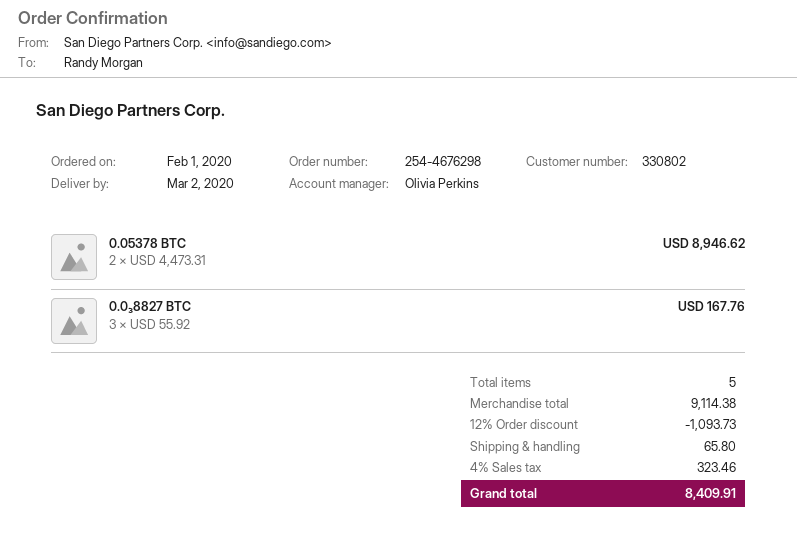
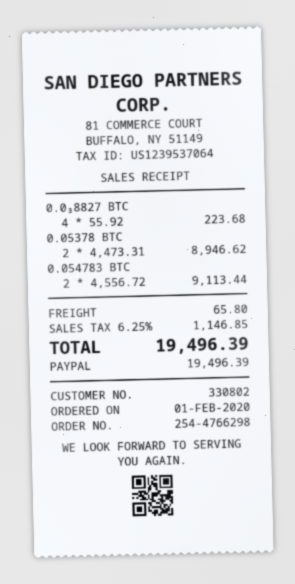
order number: 254-4676298 -> 254-4766298
0.0₃8827 BTC: 3 x 55.92 = 167.76 -> 4 x 55.92 = 223.68
0.054783 BTC: none -> 2 x 4556.72 = 9113.44
discount: 12% = 1093.73 -> none
tax: 4% = 323.46 -> 6.25% = 1146.85
total: 8409.91 -> 19496.39

